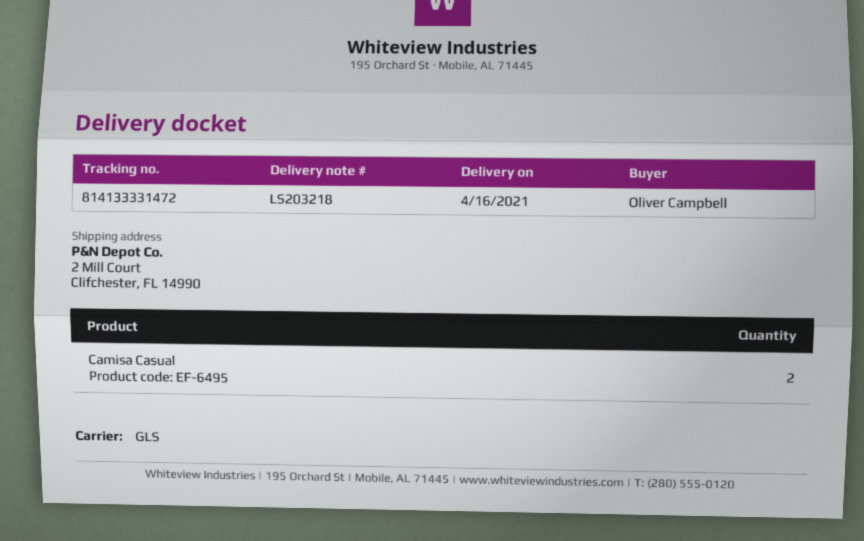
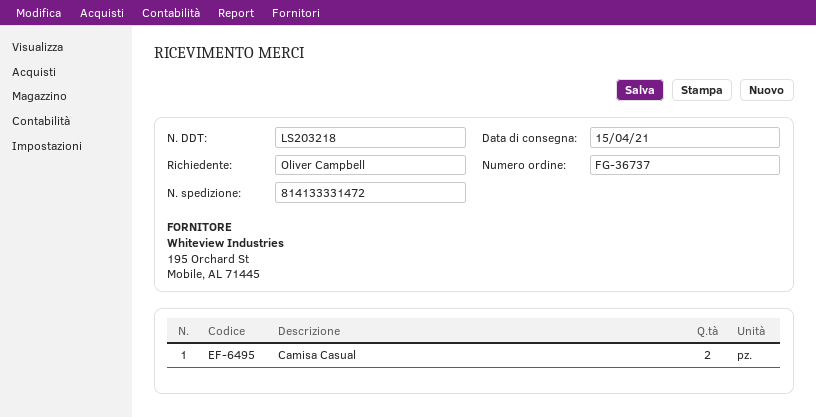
delivery date: 2021-04-16 -> 2021-04-15

